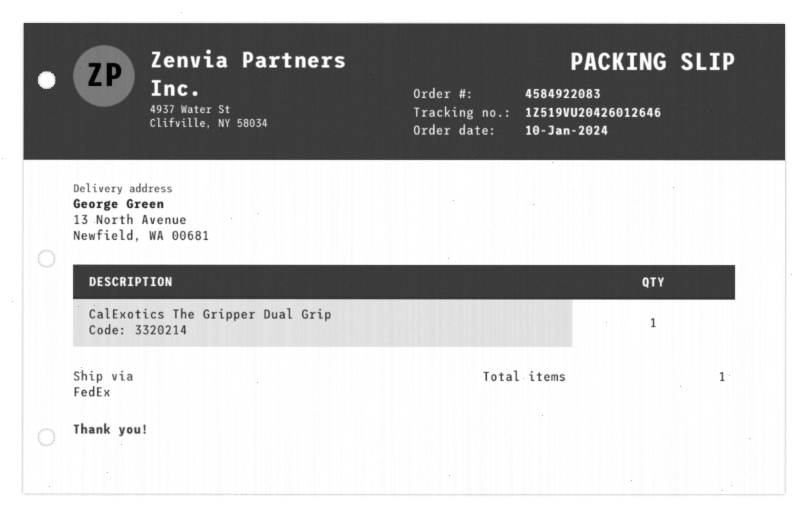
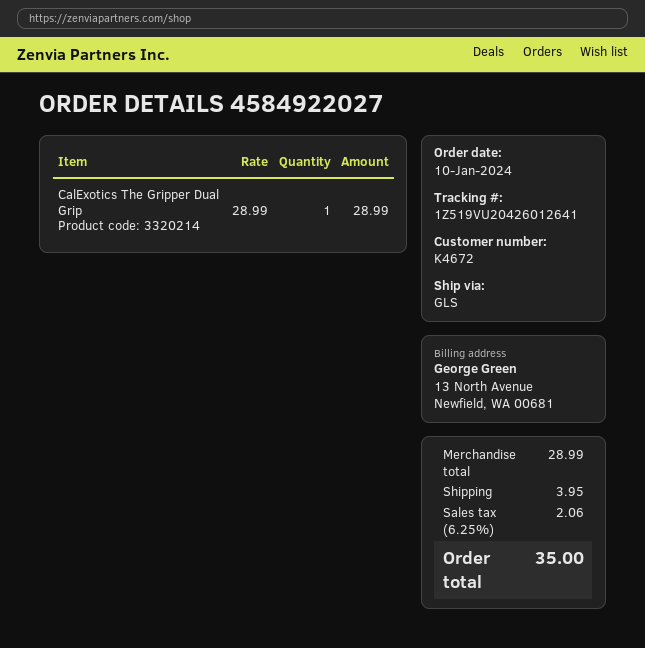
order number: 4584922083 -> 4584922027
shipping method: FedEx -> GLS
tracking number: 1Z519VU20426012646 -> 1Z519VU20426012641

